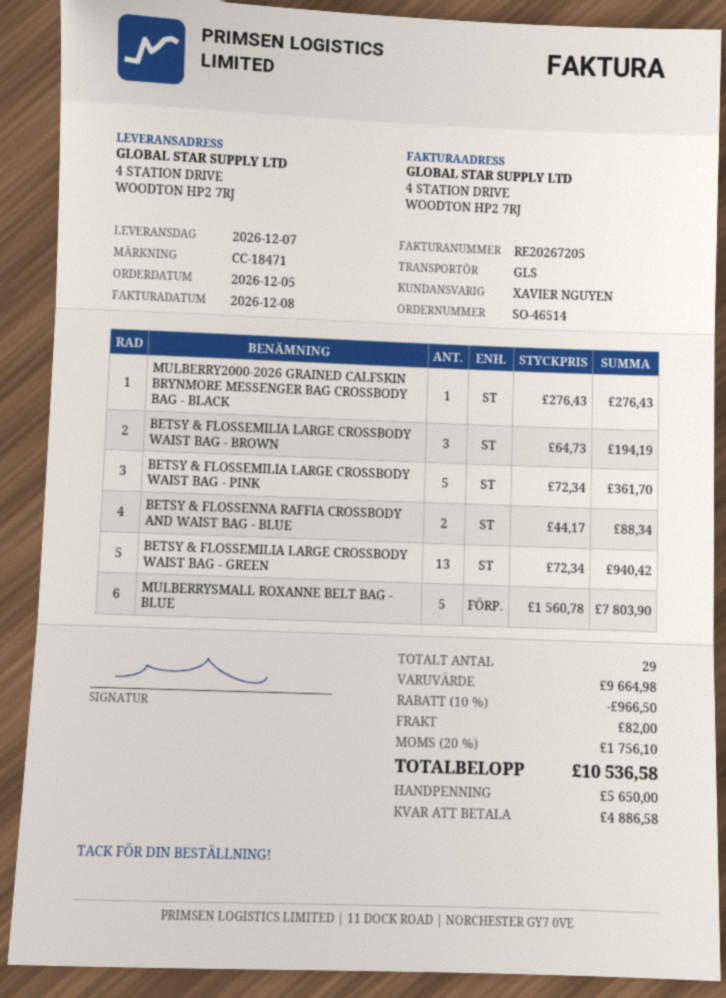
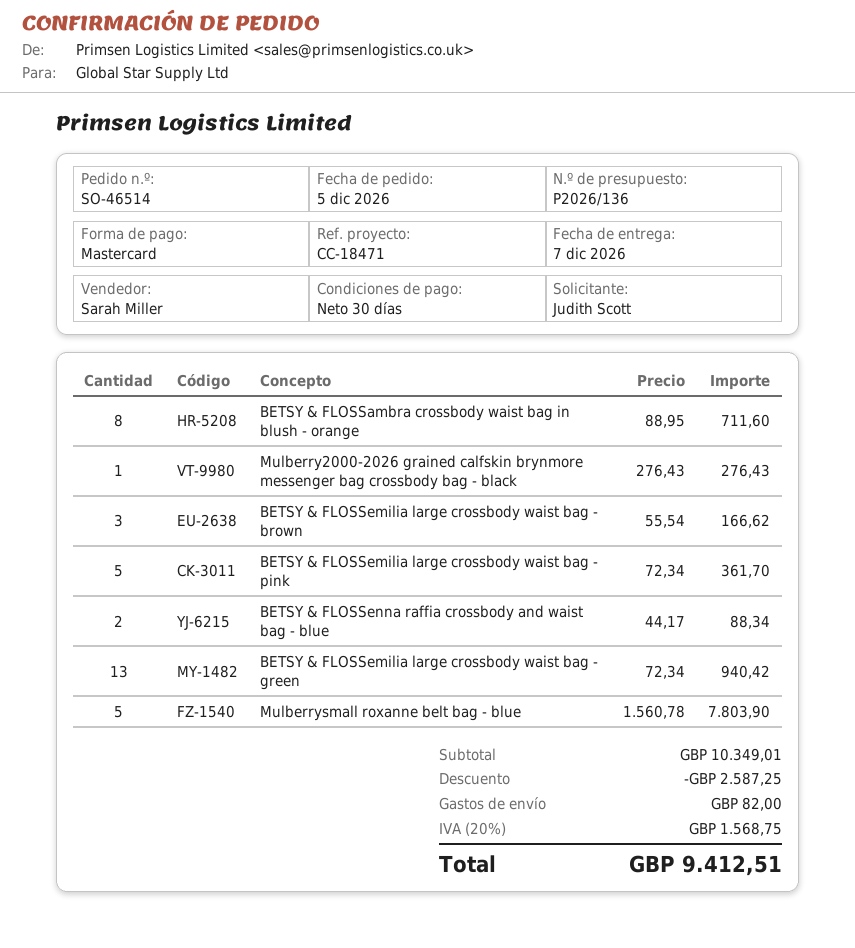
sales rep: XAVIER NGUYEN -> Sarah Miller
BETSY & FLOSSEMILIA LARGE CROSSBODY WAIST BAG - BROWN: 3 x 64.73 = 194.19 -> 3 x 55.54 = 166.62
BETSY & FLOSSambra crossbody waist bag in blush - orange: none -> 8 x 88.95 = 711.60
subtotal: 9664.98 -> 10349.01
discount: 966.50 -> 2587.25
tax: 20% = 1756.10 -> 20% = 1568.75
total: 10536.58 -> 9412.51

